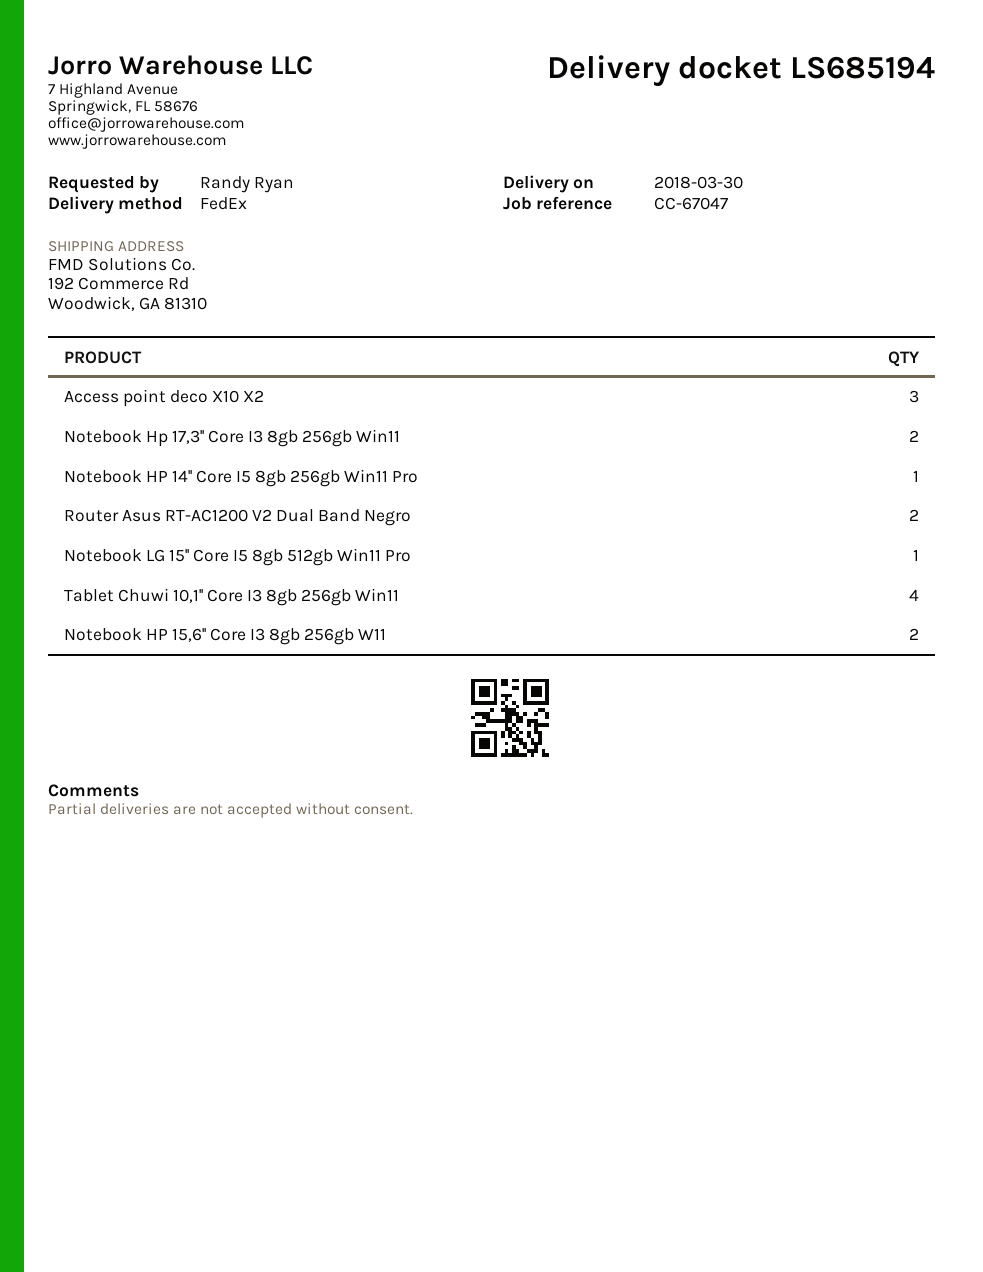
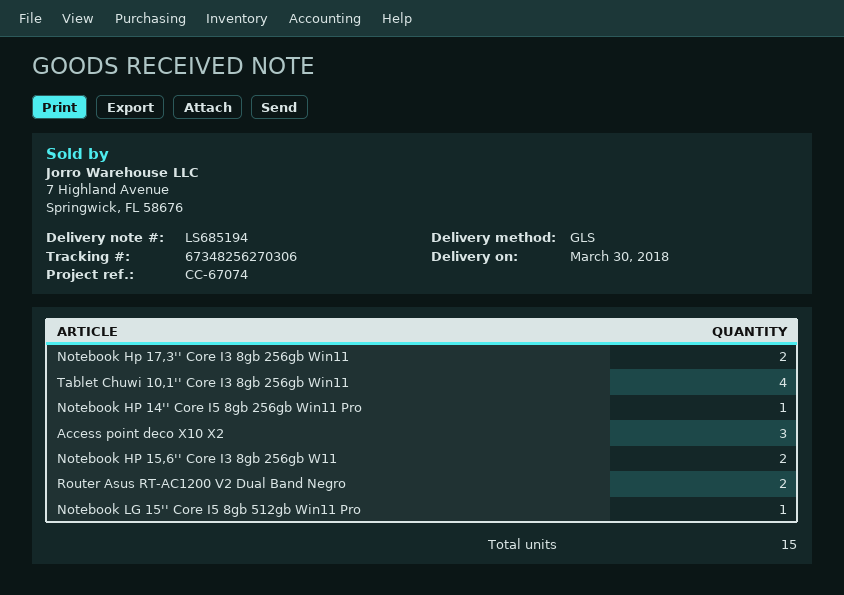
reference: CC-67047 -> CC-67074
shipping method: FedEx -> GLS

